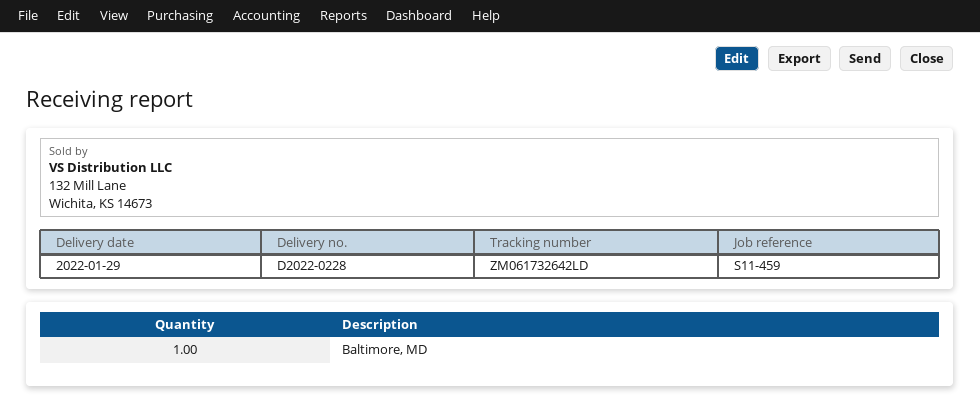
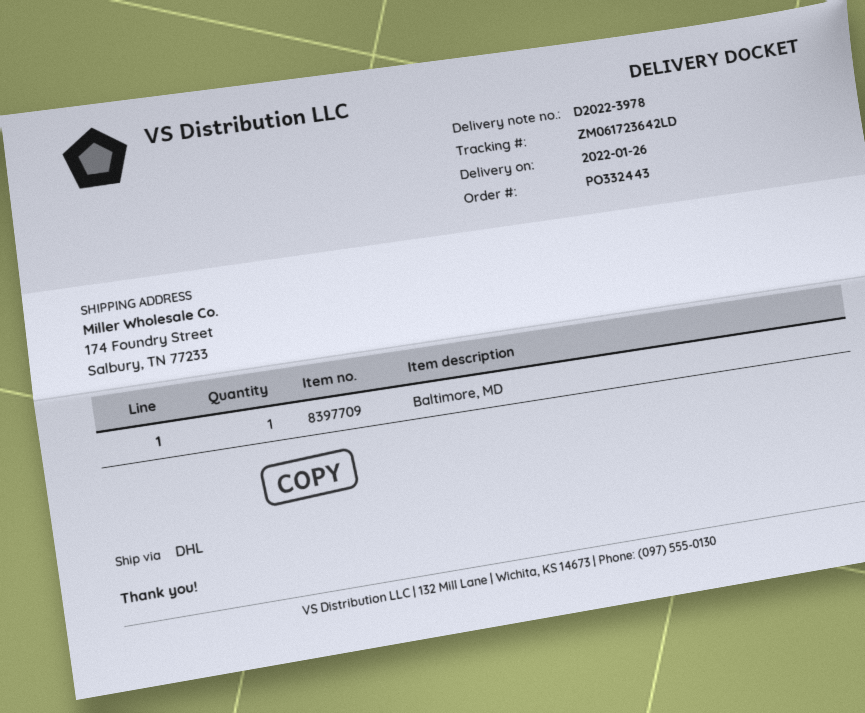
delivery note number: D2022-0228 -> D2022-3978
delivery date: 2022-01-29 -> 2022-01-26
tracking number: ZM061732642LD -> ZM061723642LD

